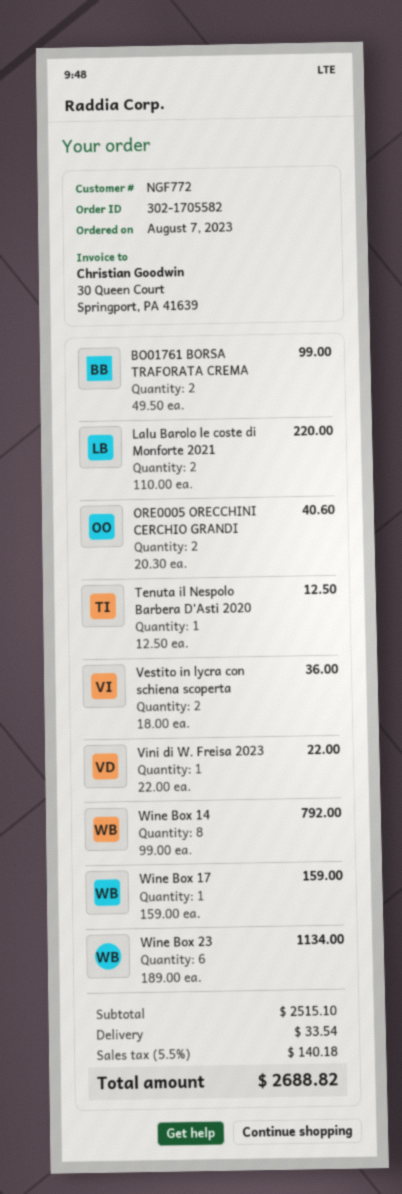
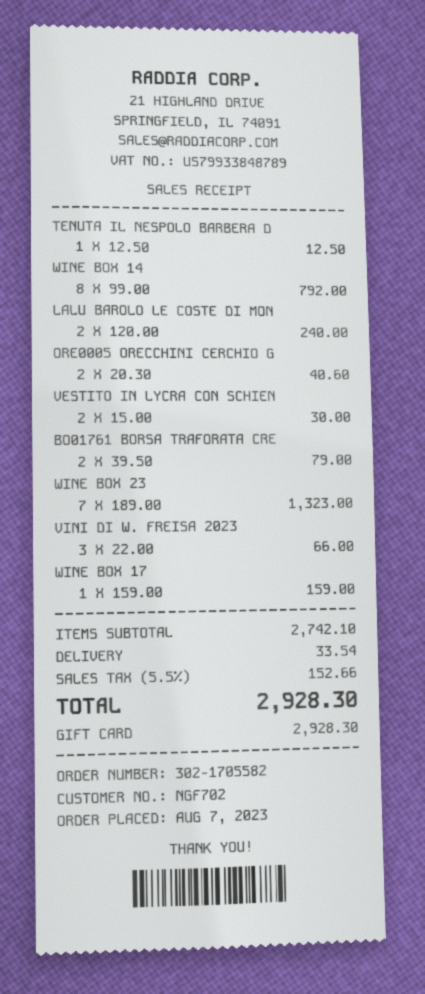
customer number: NGF772 -> NGF702
BO01761 BORSA TRAFORATA CREMA: 2 x 49.50 = 99.00 -> 2 x 39.50 = 79.00
Lalu Barolo le coste di Monforte 2021: 2 x 110.00 = 220.00 -> 2 x 120.00 = 240.00
Vestito in lycra con schiena scoperta: 2 x 18.00 = 36.00 -> 2 x 15.00 = 30.00
Vini di W. Freisa 2023: 1 x 22.00 = 22.00 -> 3 x 22.00 = 66.00
Wine Box 23: 6 x 189.00 = 1134.00 -> 7 x 189.00 = 1323.00
subtotal: 2515.10 -> 2742.10
tax: 5.5% = 140.18 -> 5.5% = 152.66
total: 2688.82 -> 2928.30

